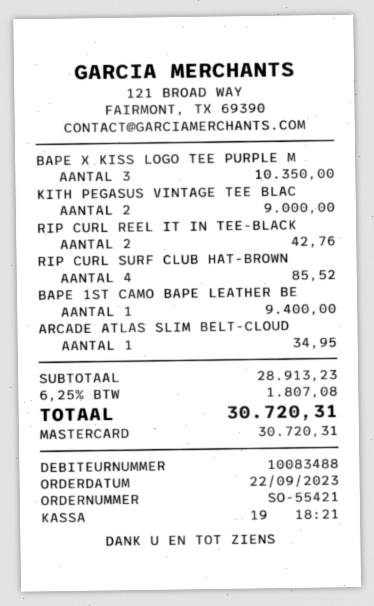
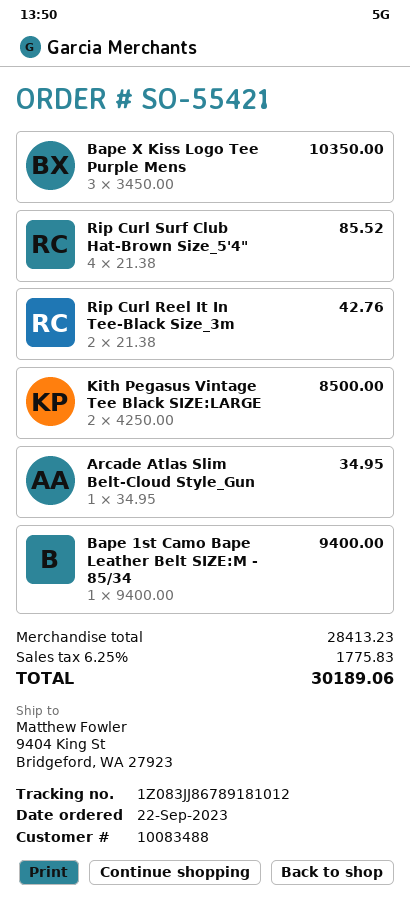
KITH PEGASUS VINTAGE TEE BLAC: 2 for 9000.00 -> 2 for 8500.00
subtotal: 28913.23 -> 28413.23
tax: 6.25% = 1807.08 -> 6.25% = 1775.83
total: 30720.31 -> 30189.06

